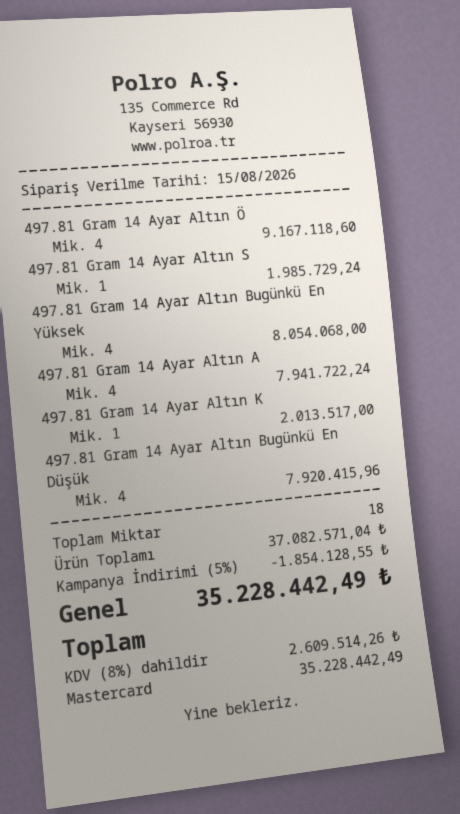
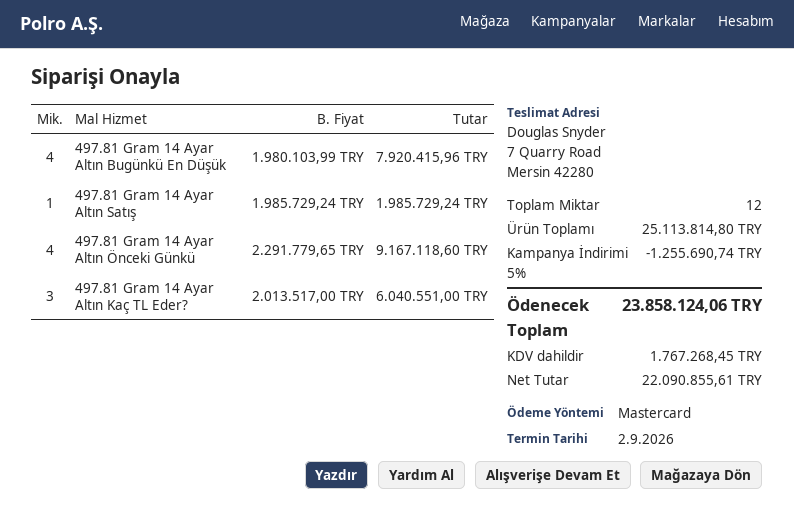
497.81 Gram 14 Ayar Altın Bugünkü En Yüksek: 4 for 8054068.00 -> none
497.81 Gram 14 Ayar Altın A: 4 for 7941722.24 -> none
497.81 Gram 14 Ayar Altın K: 1 for 2013517.00 -> 3 for 6040551.00
total quantity: 18 -> 12
subtotal: 37082571.04 -> 25113814.80
discount: 5% = 1854128.55 -> 5% = 1255690.74
tax: 2609514.26 -> 1767268.45
total: 35228442.49 -> 23858124.06

